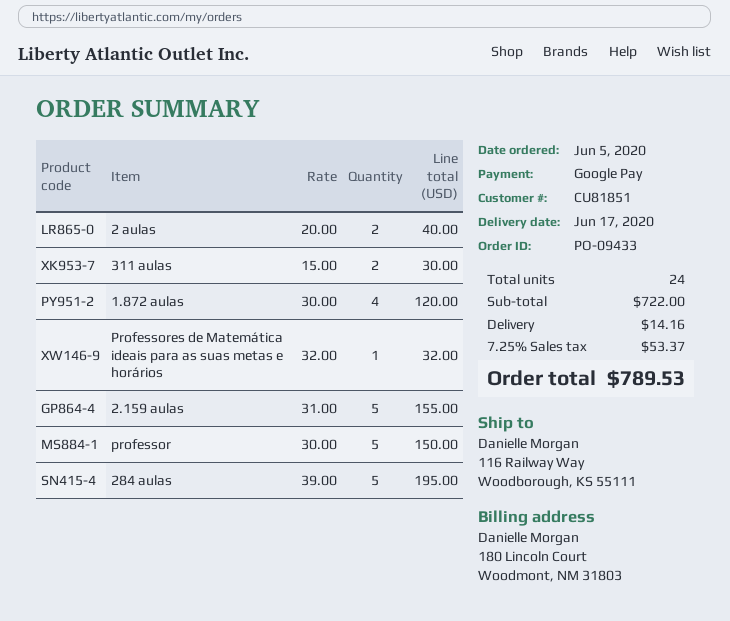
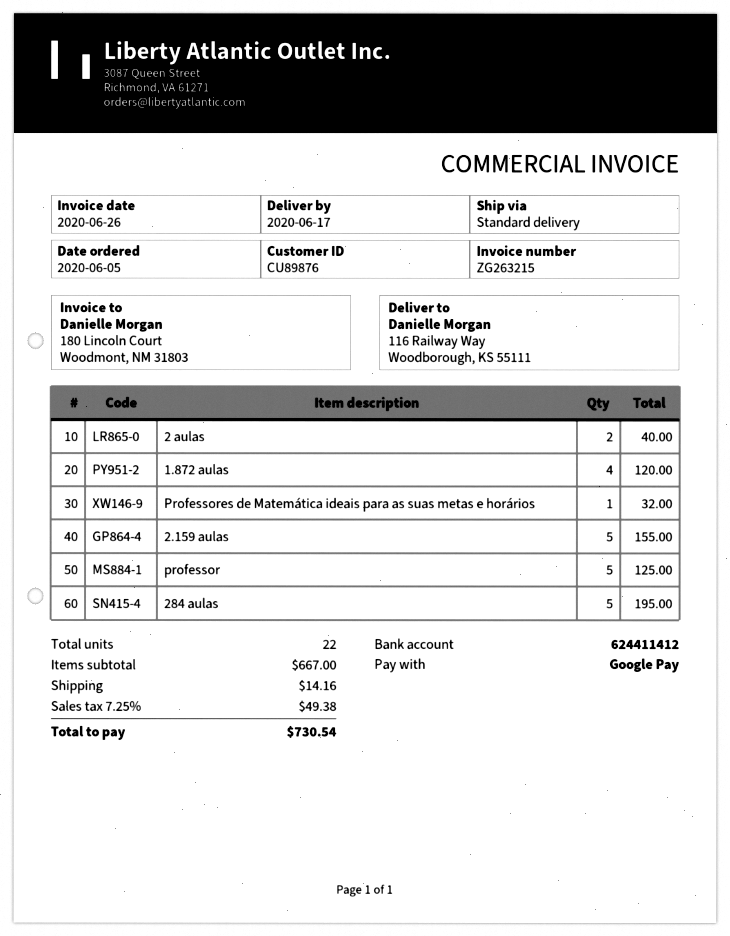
customer number: CU81851 -> CU89876
311 aulas: 2 for 30.00 -> none
professor: 5 for 150.00 -> 5 for 125.00
total quantity: 24 -> 22
subtotal: 722.00 -> 667.00
tax: 7.25% = 53.37 -> 7.25% = 49.38
total: 789.53 -> 730.54

